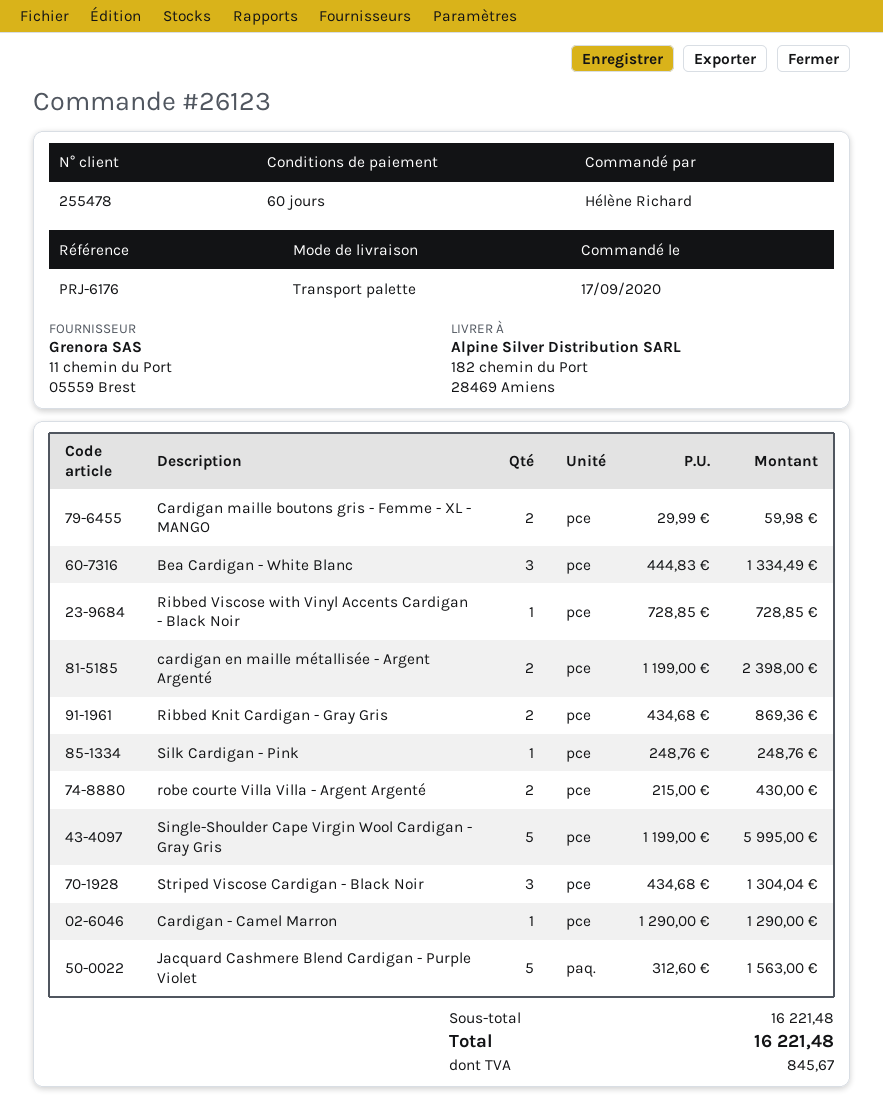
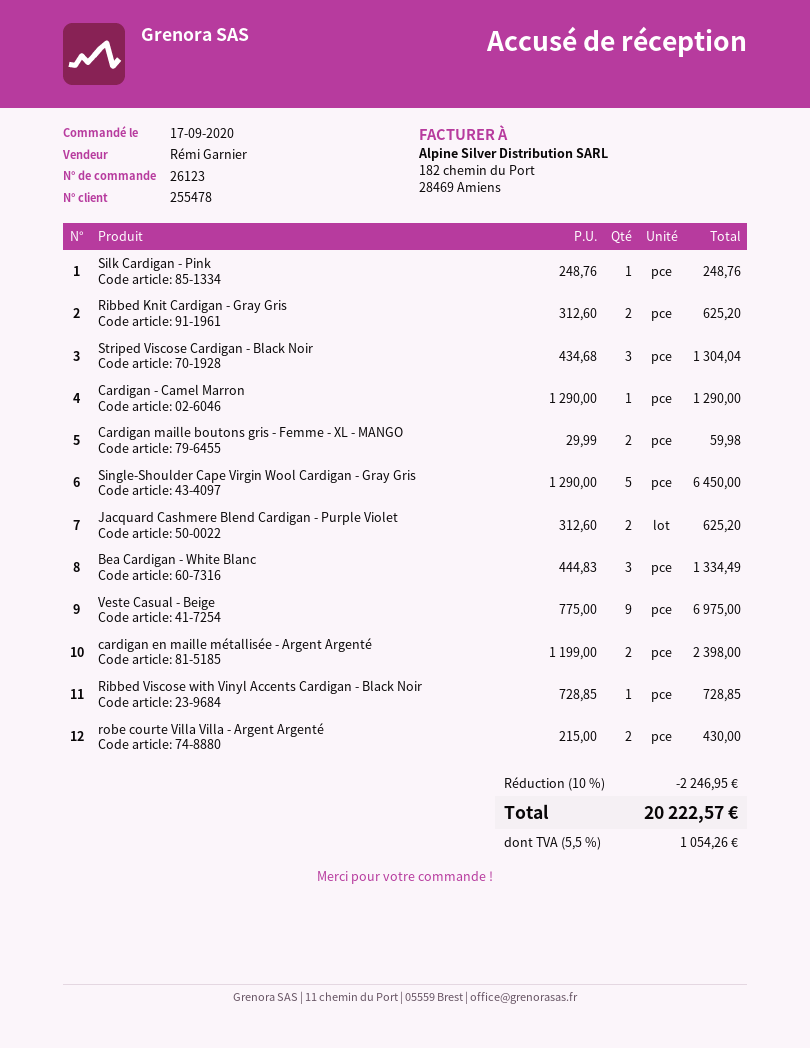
Ribbed Knit Cardigan - Gray Gris: 2 x 434.68 = 869.36 -> 2 x 312.60 = 625.20
Single-Shoulder Cape Virgin Wool Cardigan - Gray Gris: 5 x 1199.00 = 5995.00 -> 5 x 1290.00 = 6450.00
Jacquard Cashmere Blend Cardigan - Purple Violet: 5 x 312.60 = 1563.00 -> 2 x 312.60 = 625.20
Veste Casual - Beige: none -> 9 x 775.00 = 6975.00
discount: none -> 10% = 2246.95
tax: 845.67 -> 1054.26
total: 16221.48 -> 20222.57

